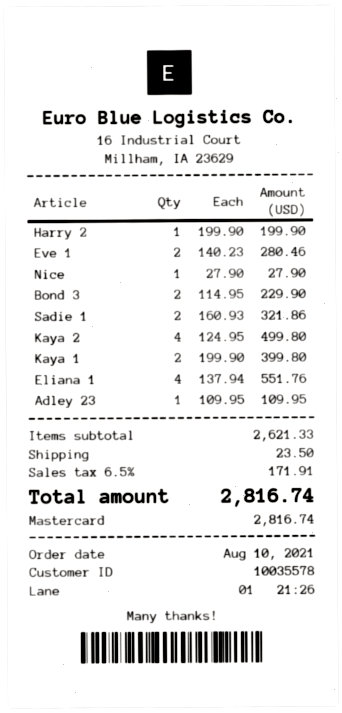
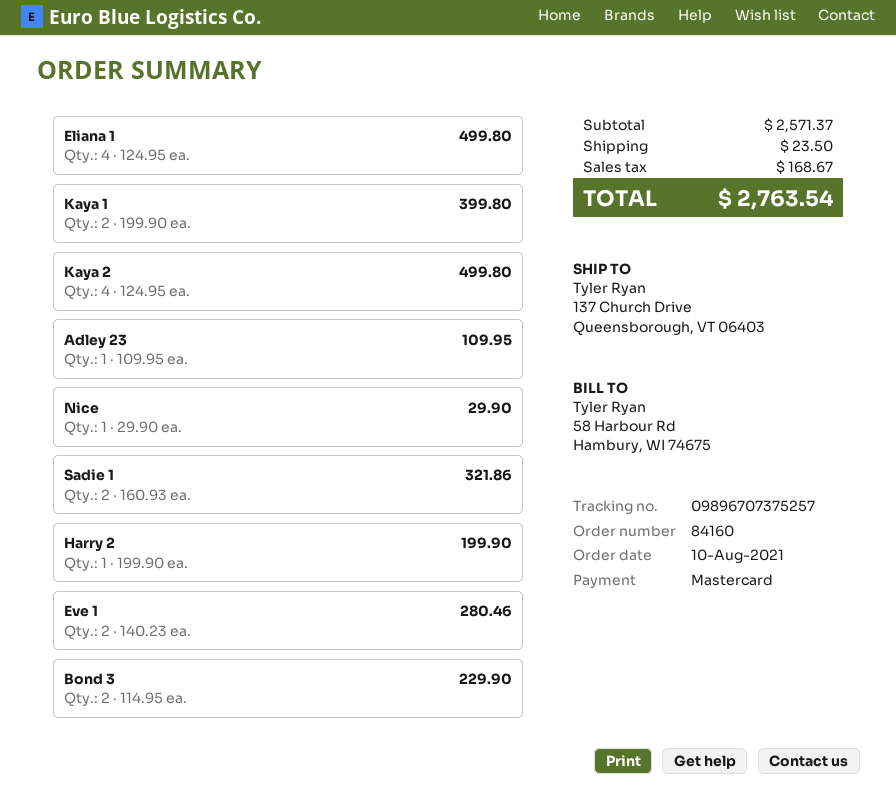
Nice: 1 x 27.90 = 27.90 -> 1 x 29.90 = 29.90
Eliana 1: 4 x 137.94 = 551.76 -> 4 x 124.95 = 499.80
subtotal: 2621.33 -> 2571.37
tax: 171.91 -> 168.67
total: 2816.74 -> 2763.54

